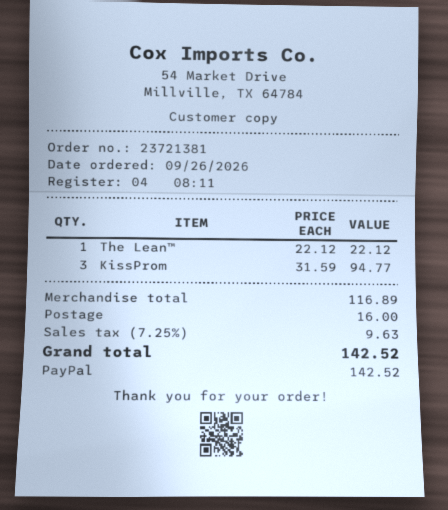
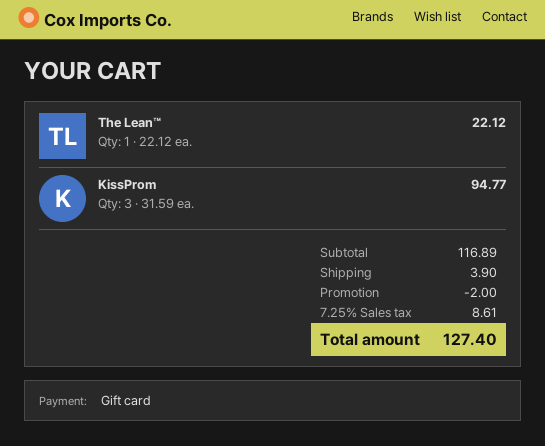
payment method: PayPal -> gift card
discount: none -> 2.00
shipping: 16.00 -> 3.90
tax: 7.25% = 9.63 -> 7.25% = 8.61
total: 142.52 -> 127.40

